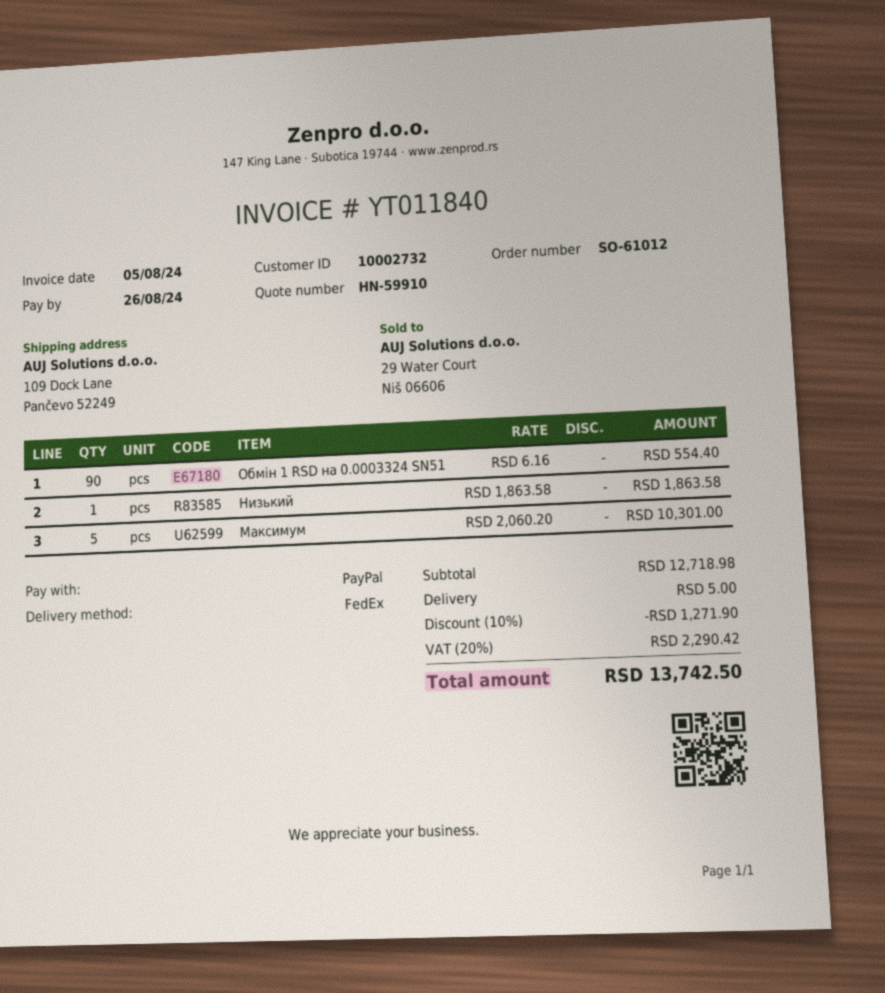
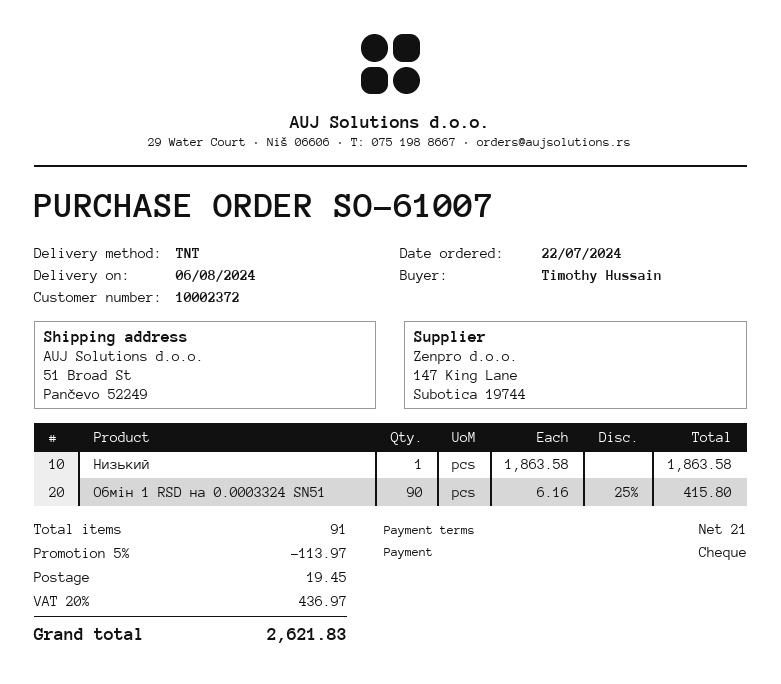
order number: SO-61012 -> SO-61007
customer number: 10002732 -> 10002372
payment method: PayPal -> cheque
shipping method: FedEx -> TNT
ship to: 109 Dock Lane, Pančevo 52249 -> 51 Broad St, Pančevo 52249
Обмін 1 RSD на 0.0003324 SN51: 90 x 6.16 = 554.40 -> 90 x 6.16 - 25% = 415.80
Максимум: 5 x 2060.20 = 10301.00 -> none
discount: 10% = 1271.90 -> 5% = 113.97
shipping: 5.00 -> 19.45
tax: 20% = 2290.42 -> 20% = 436.97
total: 13742.50 -> 2621.83

